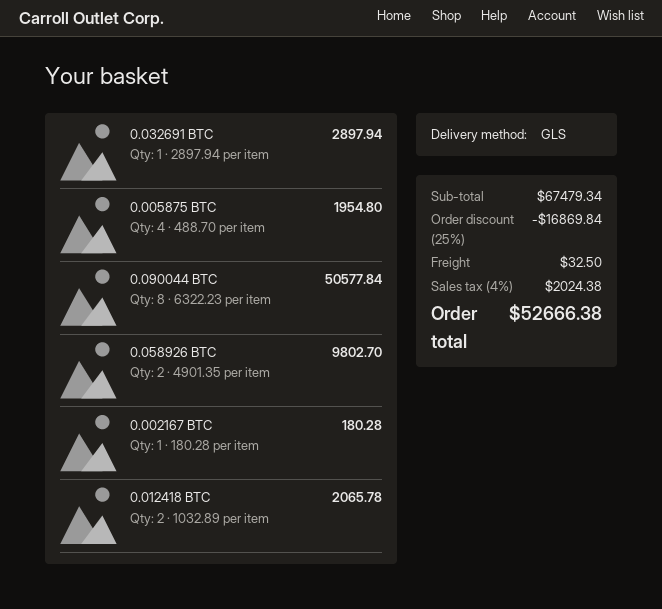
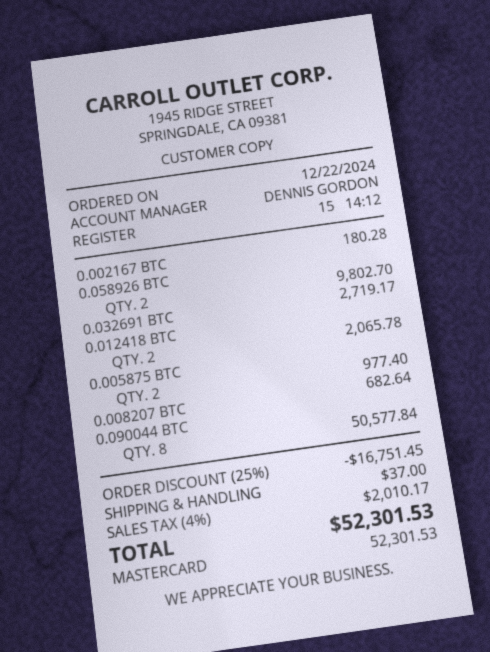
0.032691 BTC: 1 for 2897.94 -> 1 for 2719.17
0.005875 BTC: 4 for 1954.80 -> 2 for 977.40
0.008207 BTC: none -> 1 for 682.64
discount: 25% = 16869.84 -> 25% = 16751.45
shipping: 32.50 -> 37.00
tax: 4% = 2024.38 -> 4% = 2010.17
total: 52666.38 -> 52301.53

